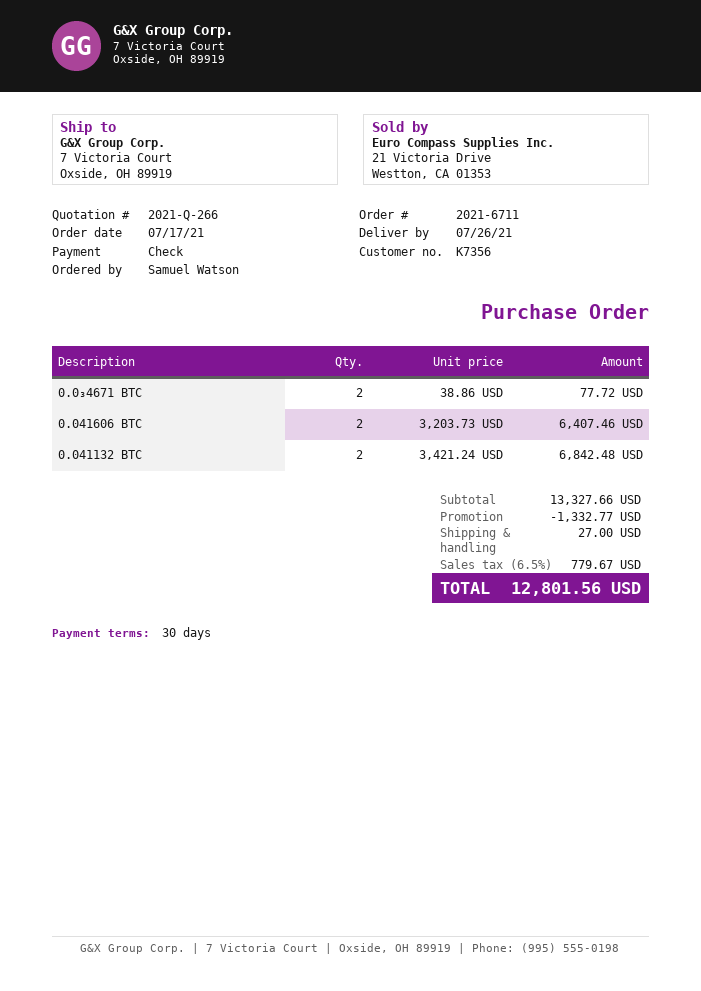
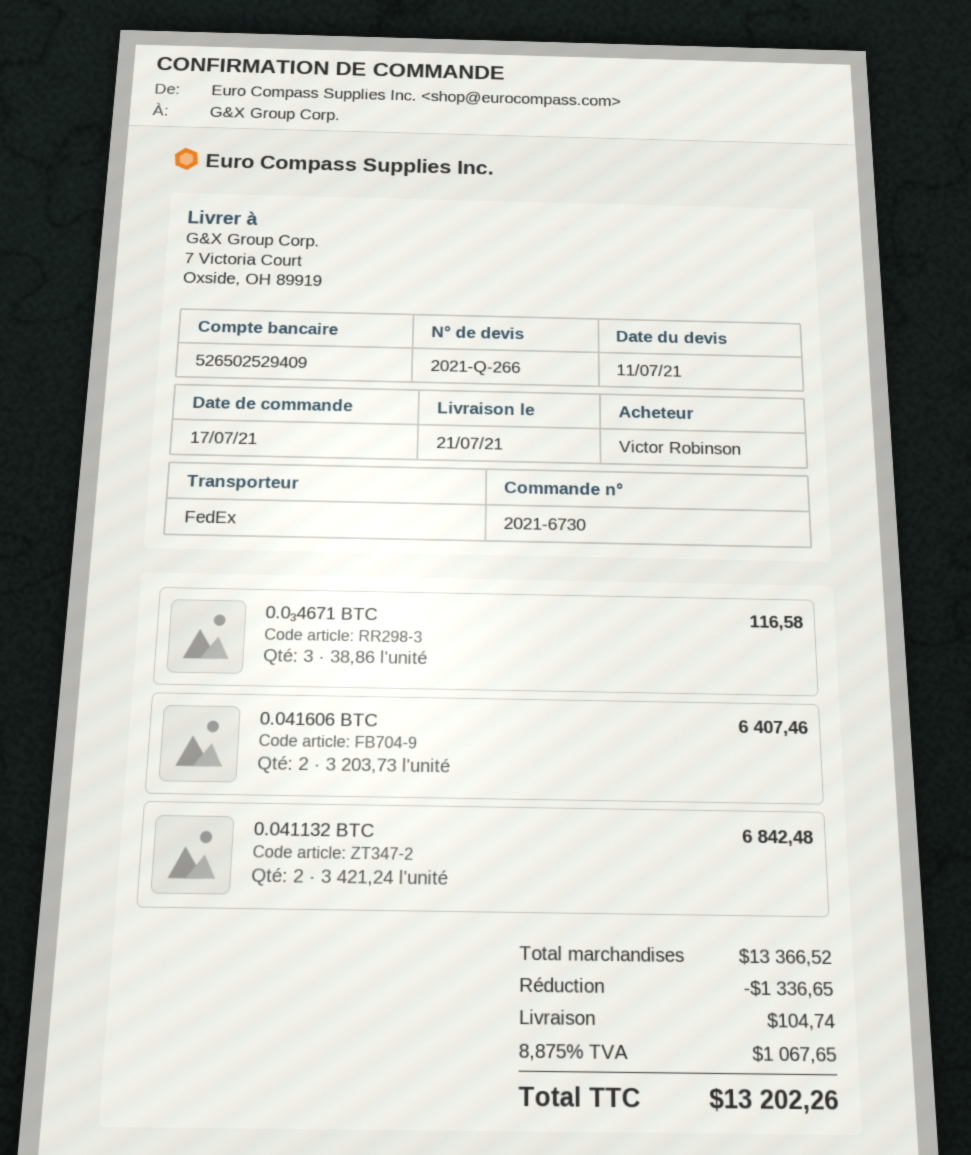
order number: 2021-6711 -> 2021-6730
delivery date: 2021-07-26 -> 2021-07-21
ordered by: Samuel Watson -> Victor Robinson
0.0₃4671 BTC: 2 x 38.86 = 77.72 -> 3 x 38.86 = 116.58
subtotal: 13327.66 -> 13366.52
discount: 1332.77 -> 1336.65
shipping: 27.00 -> 104.74
tax: 6.5% = 779.67 -> 8.875% = 1067.65
total: 12801.56 -> 13202.26

